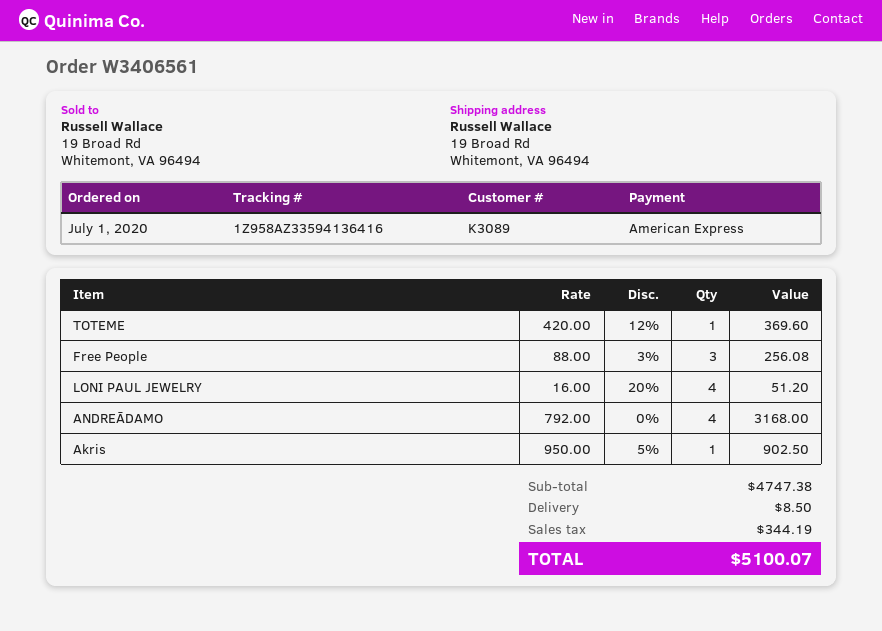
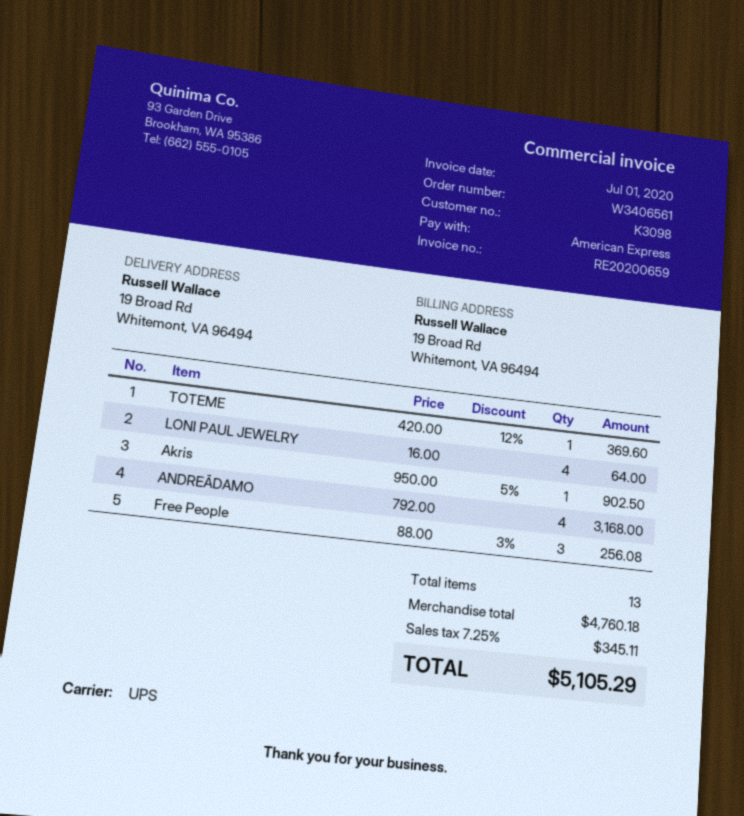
customer number: K3089 -> K3098
LONI PAUL JEWELRY: 4 x 16.00 - 20% = 51.20 -> 4 x 16.00 = 64.00
subtotal: 4747.38 -> 4760.18
shipping: 8.50 -> none
tax: 344.19 -> 345.11
total: 5100.07 -> 5105.29

